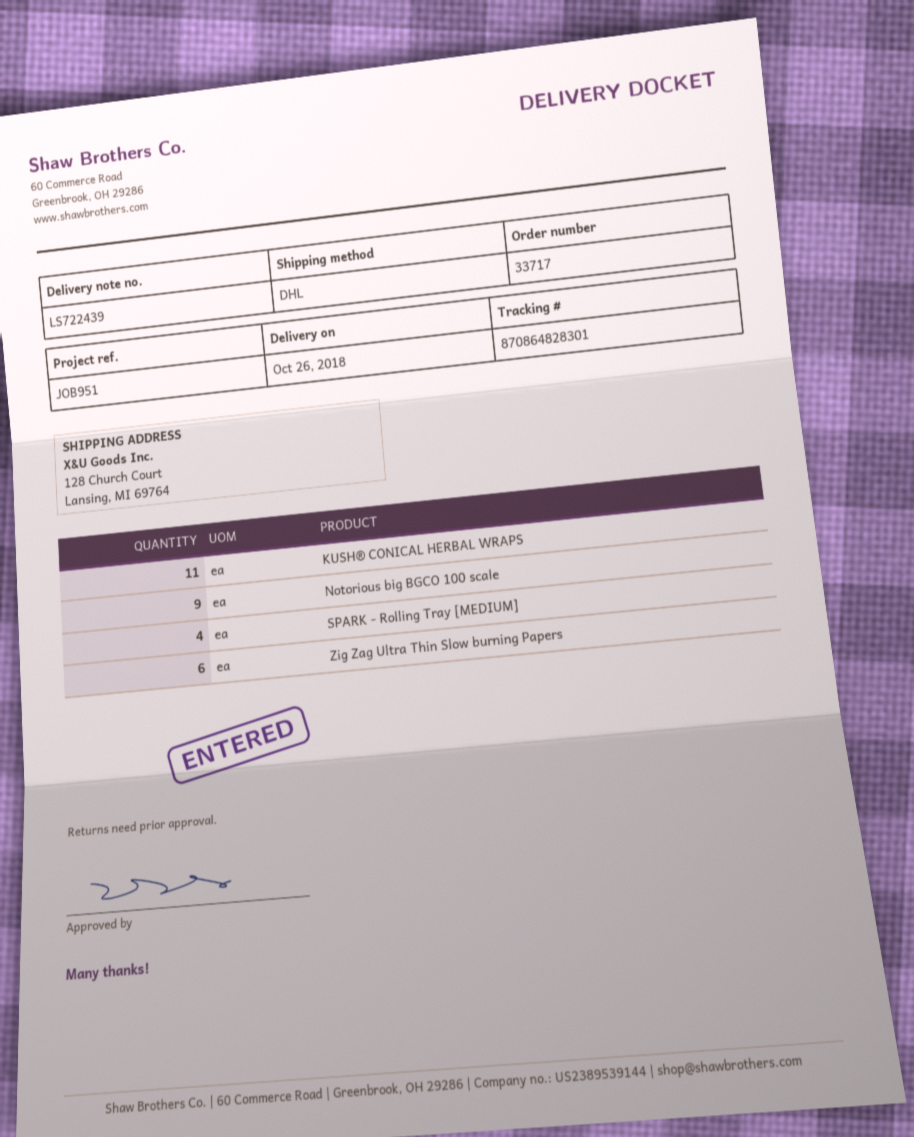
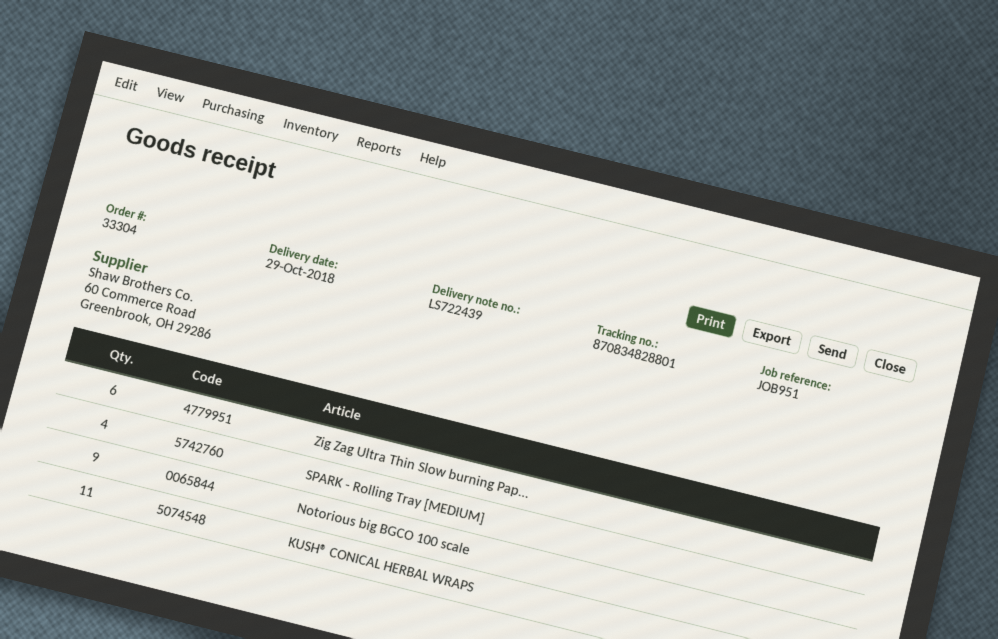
order number: 33717 -> 33304
delivery date: 2018-10-26 -> 2018-10-29
tracking number: 870864828301 -> 870834828801

